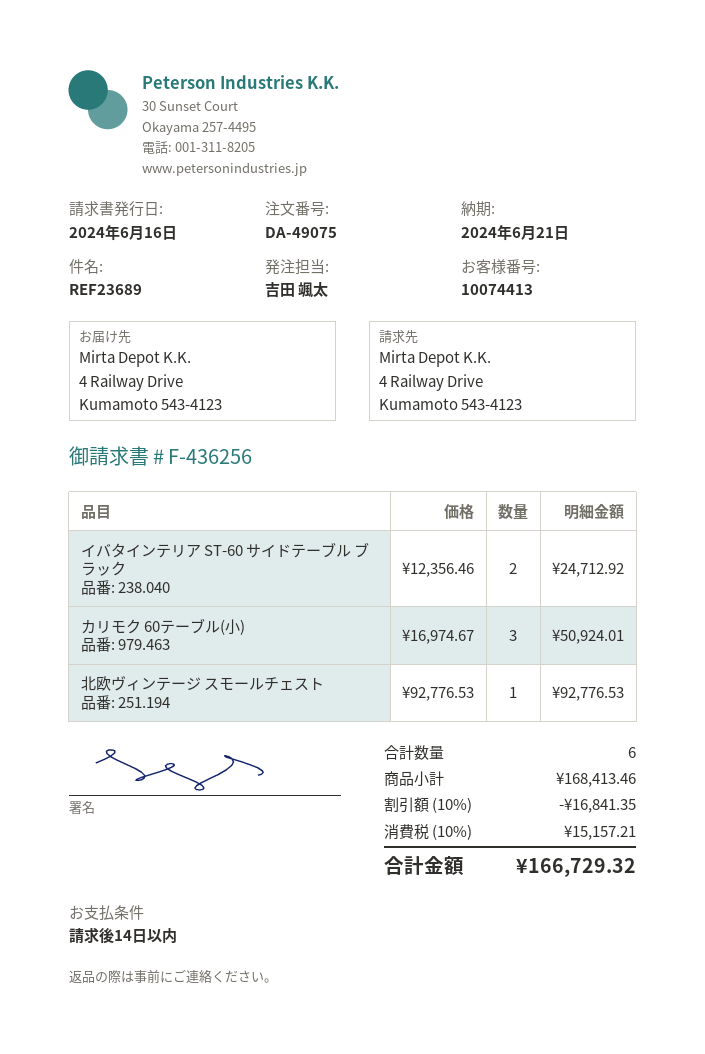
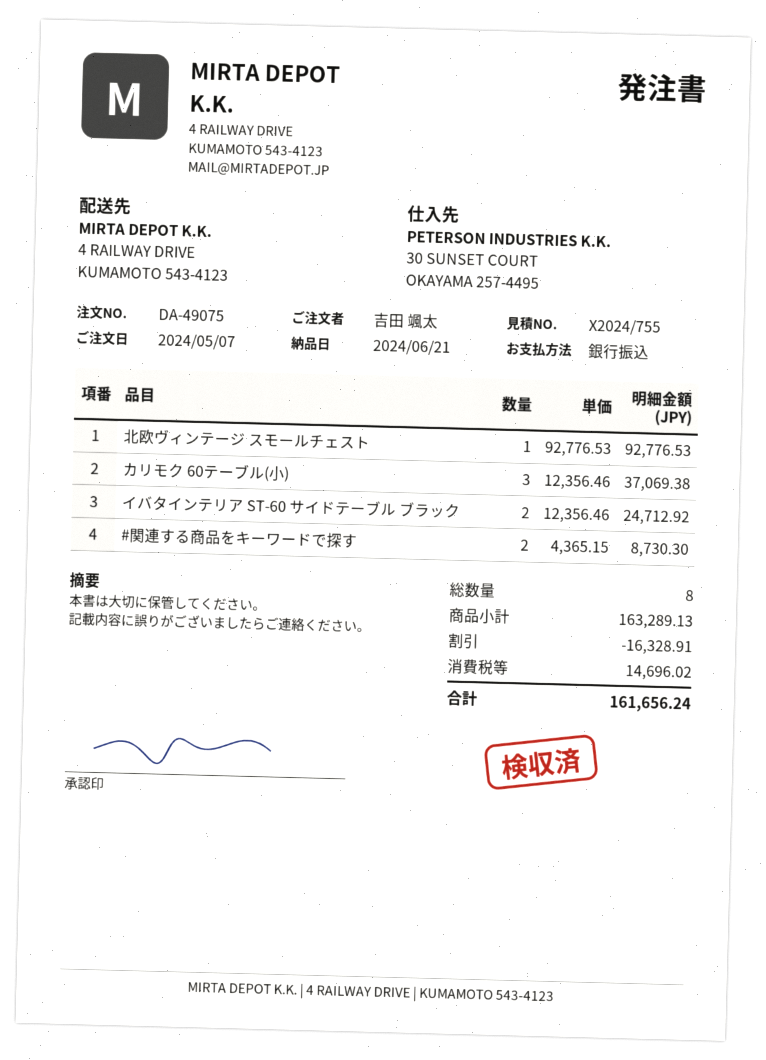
カリモク 60テーブル(小): 3 x 16974.67 = 50924.01 -> 3 x 12356.46 = 37069.38
#関連する商品をキーワードで探す: none -> 2 x 4365.15 = 8730.30
total quantity: 6 -> 8
subtotal: 168413.46 -> 163289.13
discount: 16841.35 -> 16328.91
tax: 15157.21 -> 14696.02
total: 166729.32 -> 161656.24

